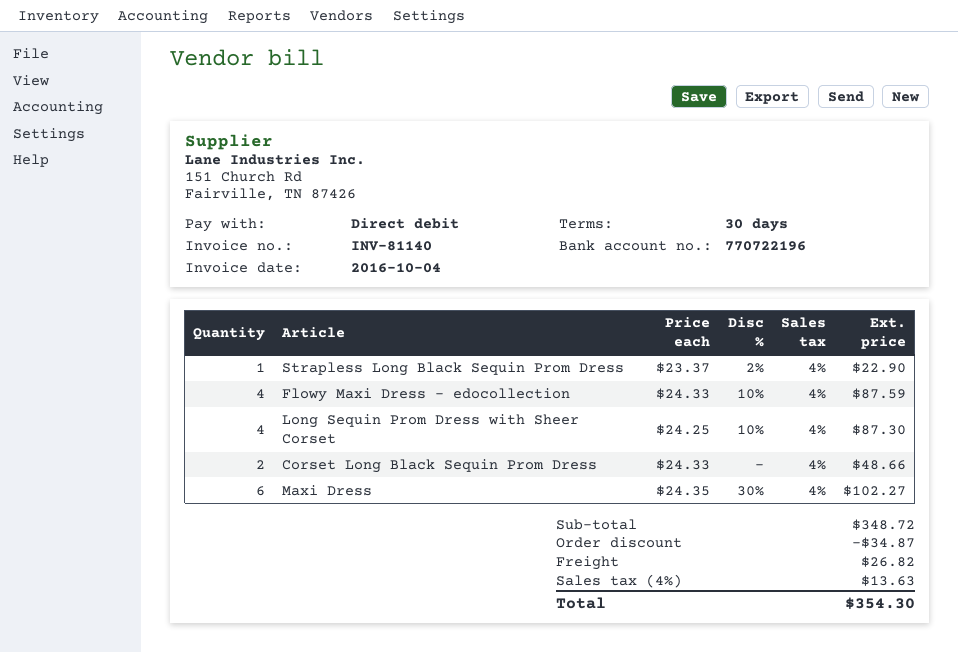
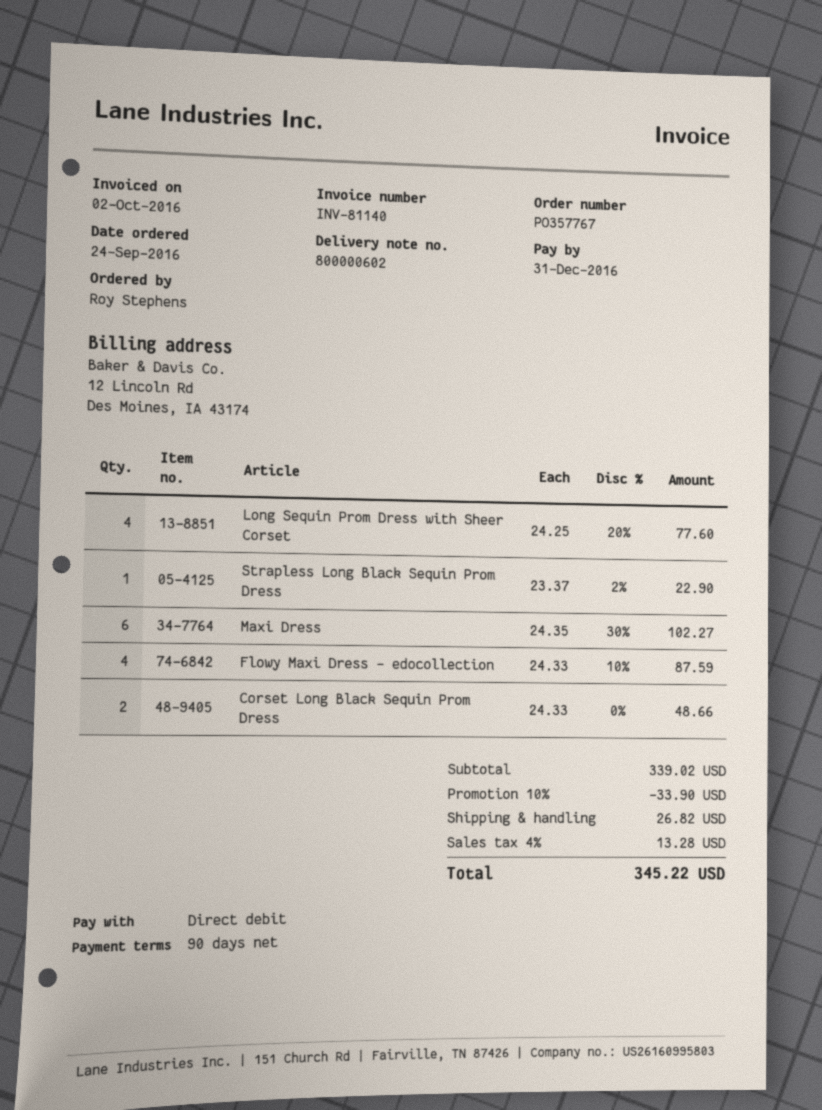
invoice date: 2016-10-04 -> 2016-10-02
payment terms: 30 days -> 90 days
Long Sequin Prom Dress with Sheer Corset: 4 x 24.25 - 10% = 87.30 -> 4 x 24.25 - 20% = 77.60
subtotal: 348.72 -> 339.02
discount: 34.87 -> 33.90
tax: 4% = 13.63 -> 4% = 13.28
total: 354.30 -> 345.22

